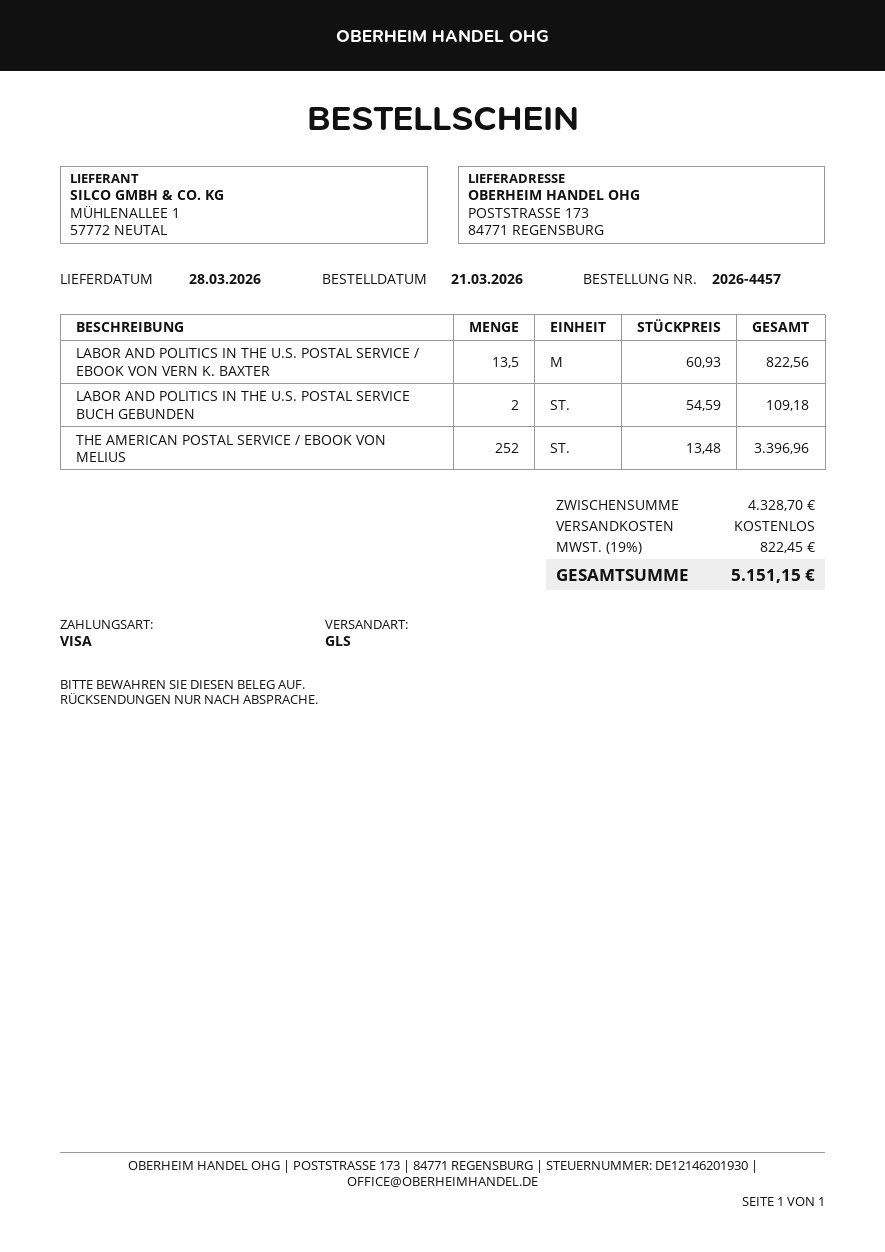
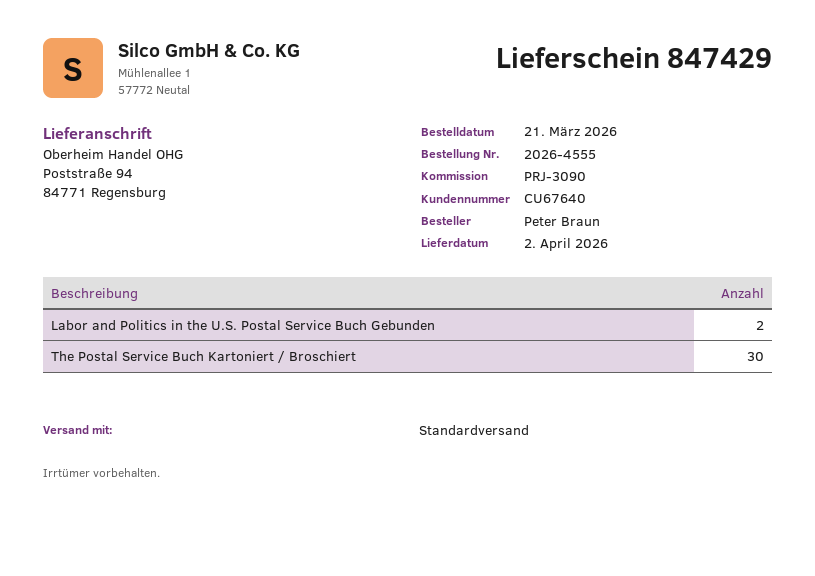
order number: 2026-4457 -> 2026-4555
delivery date: 2026-03-28 -> 2026-04-02
shipping method: GLS -> standard
ship to: POSTSTRASSE 173, 84771 REGENSBURG -> Poststraße 94, 84771 Regensburg
LABOR AND POLITICS IN THE U.S. POSTAL SERVICE / EBOOK VON VERN K. BAXTER: 13.5 -> none
THE AMERICAN POSTAL SERVICE / EBOOK VON MELIUS: 252 -> none
The Postal Service Buch Kartoniert / Broschiert: none -> 30

